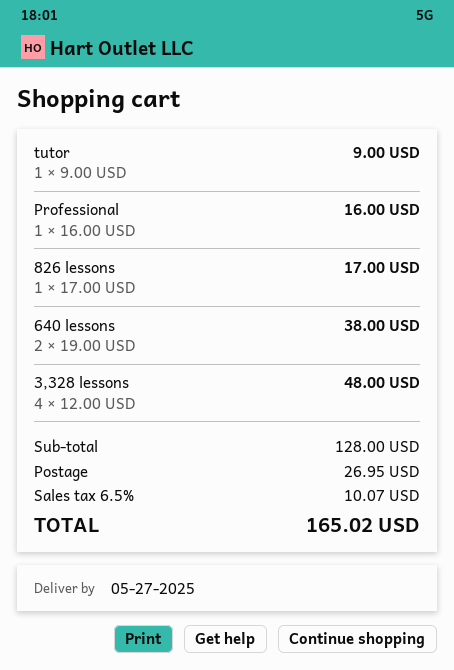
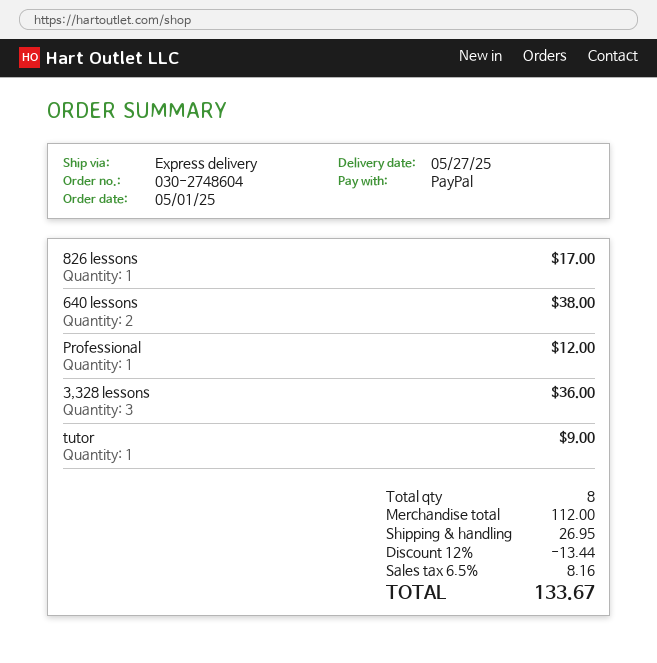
Professional: 1 for 16.00 -> 1 for 12.00
3,328 lessons: 4 for 48.00 -> 3 for 36.00
subtotal: 128.00 -> 112.00
discount: none -> 12% = 13.44
tax: 6.5% = 10.07 -> 6.5% = 8.16
total: 165.02 -> 133.67

